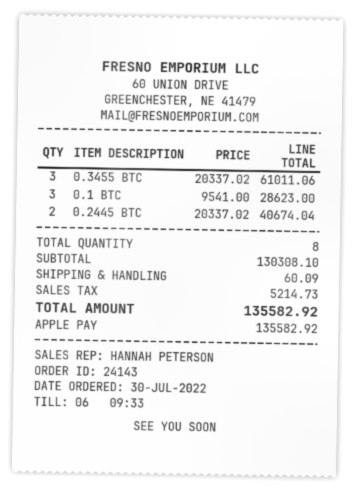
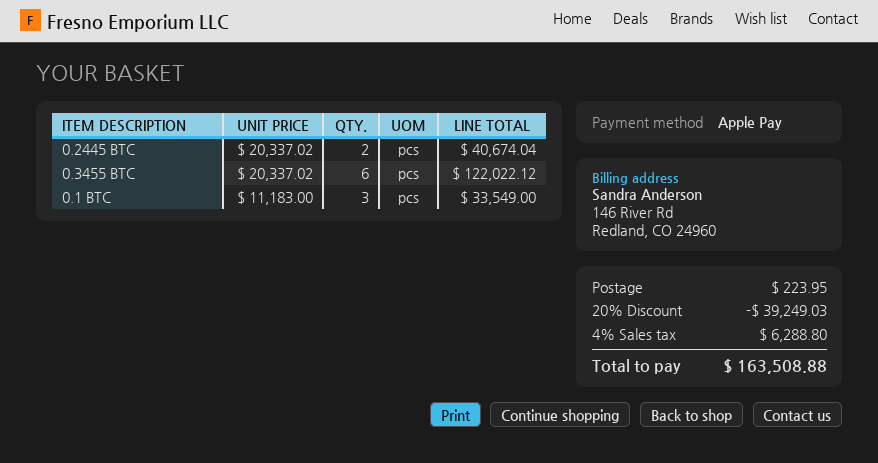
0.3455 BTC: 3 x 20337.02 = 61011.06 -> 6 x 20337.02 = 122022.12
0.1 BTC: 3 x 9541.00 = 28623.00 -> 3 x 11183.00 = 33549.00
discount: none -> 20% = 39249.03
shipping: 60.09 -> 223.95
tax: 5214.73 -> 6288.80
total: 135582.92 -> 163508.88

